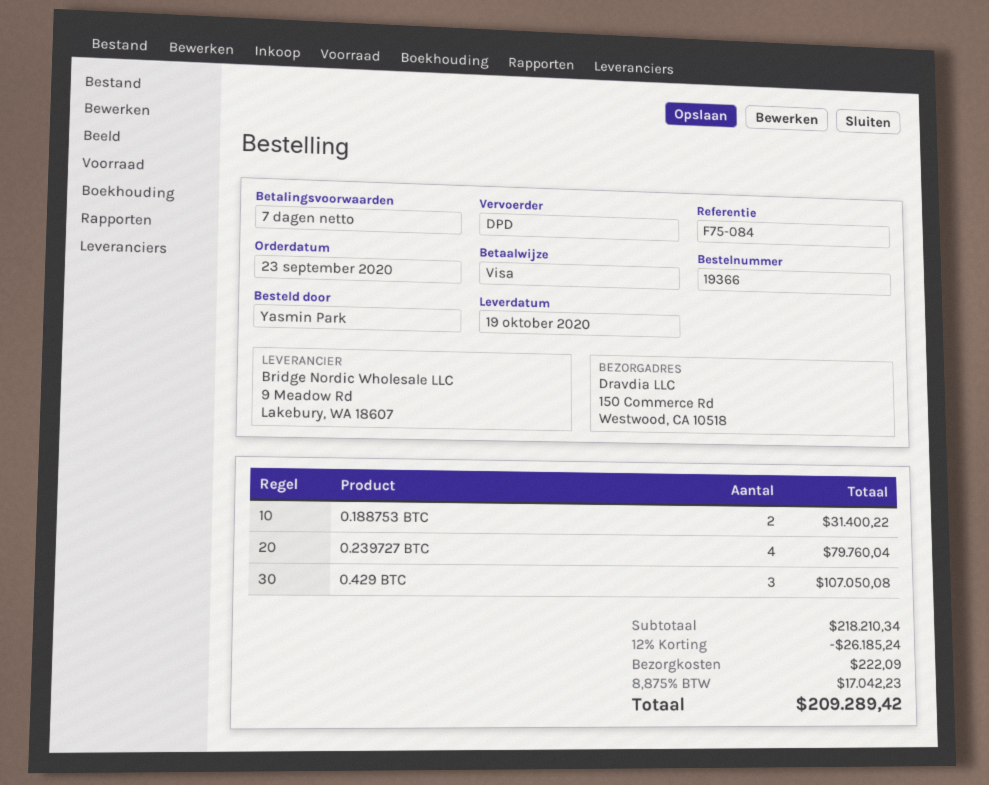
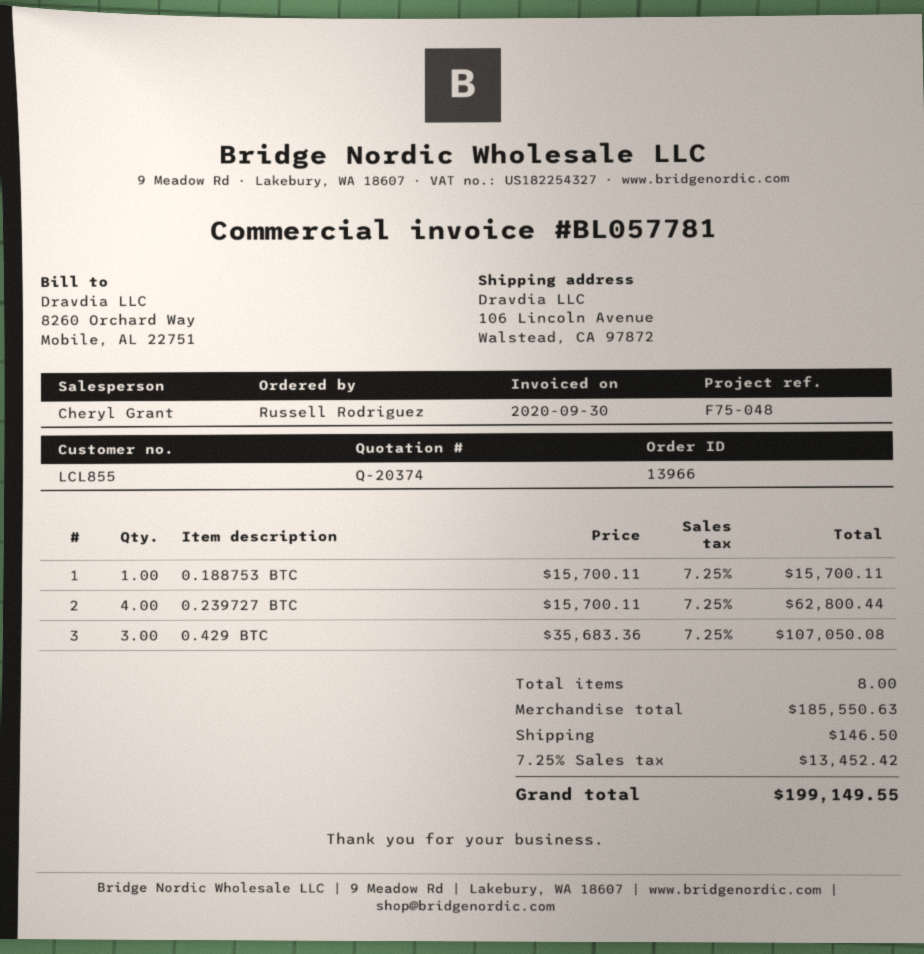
order number: 19366 -> 13966
reference: F75-084 -> F75-048
ordered by: Yasmin Park -> Russell Rodriguez
ship to: 150 Commerce Rd, Westwood, CA 10518 -> 106 Lincoln Avenue, Walstead, CA 97872
0.188753 BTC: 2 for 31400.22 -> 1 for 15700.11
0.239727 BTC: 4 for 79760.04 -> 4 for 62800.44
subtotal: 218210.34 -> 185550.63
discount: 12% = 26185.24 -> none
shipping: 222.09 -> 146.50
tax: 8.875% = 17042.23 -> 7.25% = 13452.42
total: 209289.42 -> 199149.55

